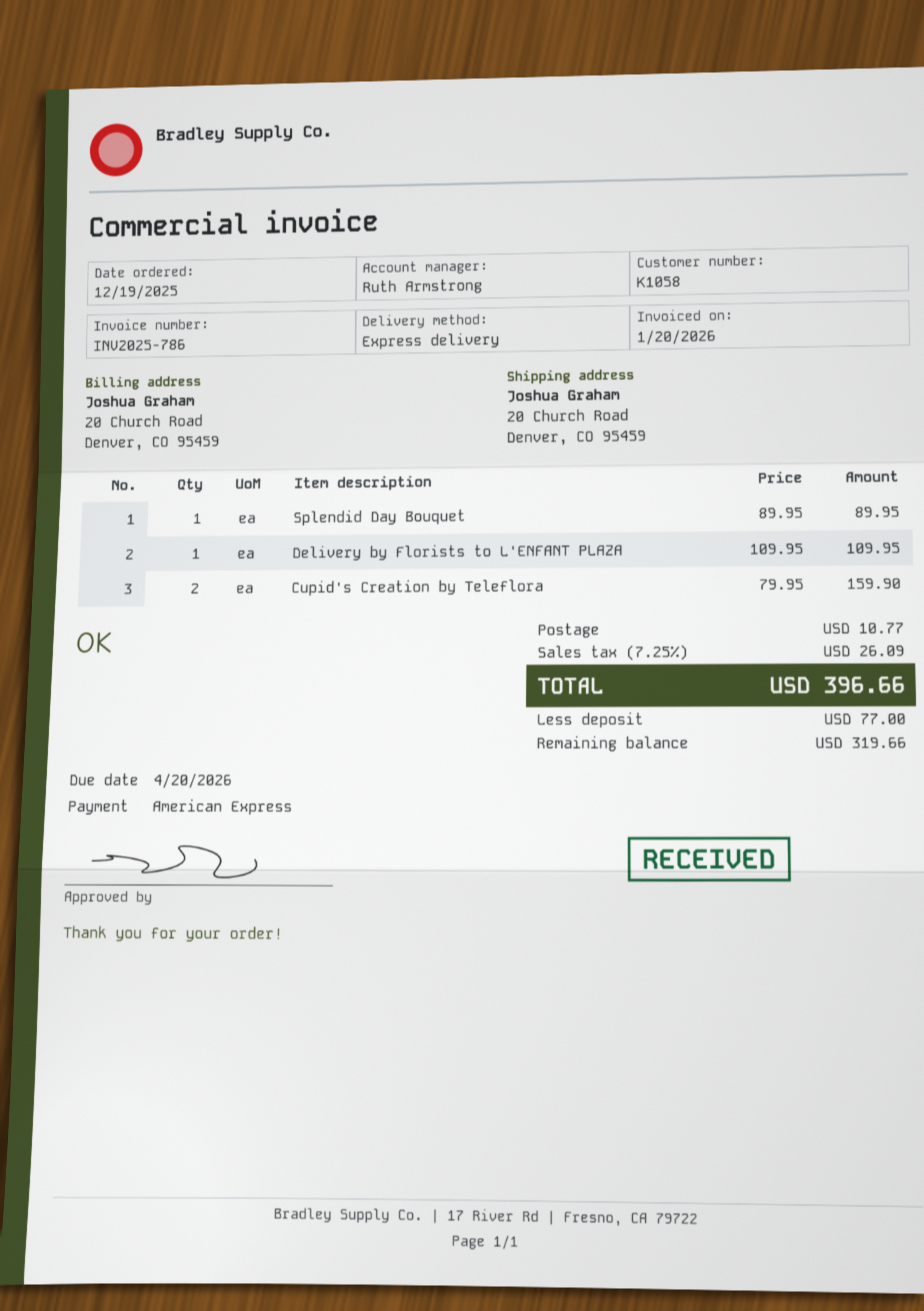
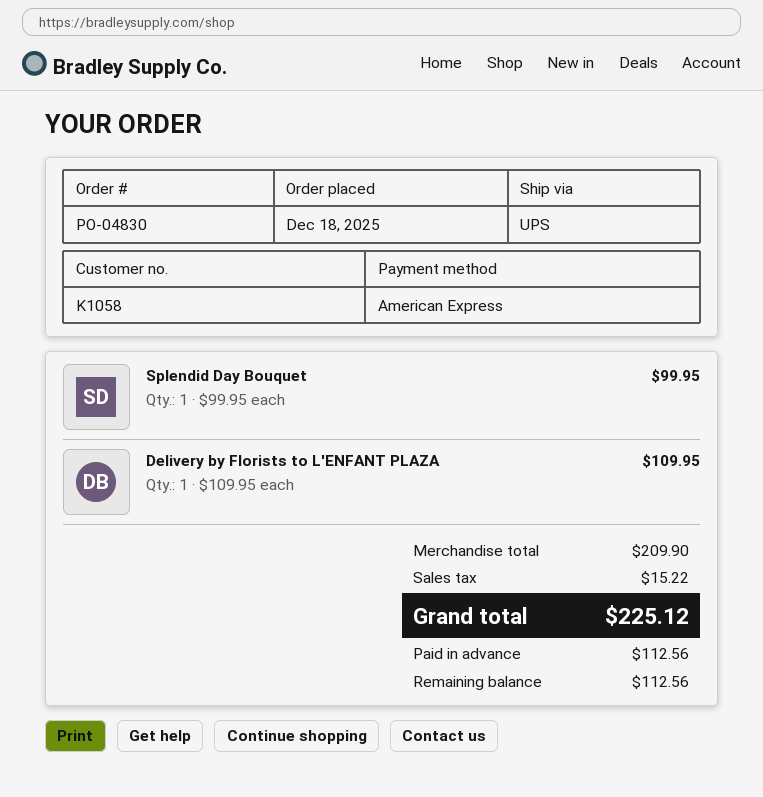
order date: 2025-12-19 -> 2025-12-18
shipping method: express -> UPS
Splendid Day Bouquet: 1 x 89.95 = 89.95 -> 1 x 99.95 = 99.95
Cupid's Creation by Teleflora: 2 x 79.95 = 159.90 -> none
shipping: 10.77 -> none
tax: 26.09 -> 15.22
total: 396.66 -> 225.12
deposit: 77.00 -> 112.56
balance: 319.66 -> 112.56

